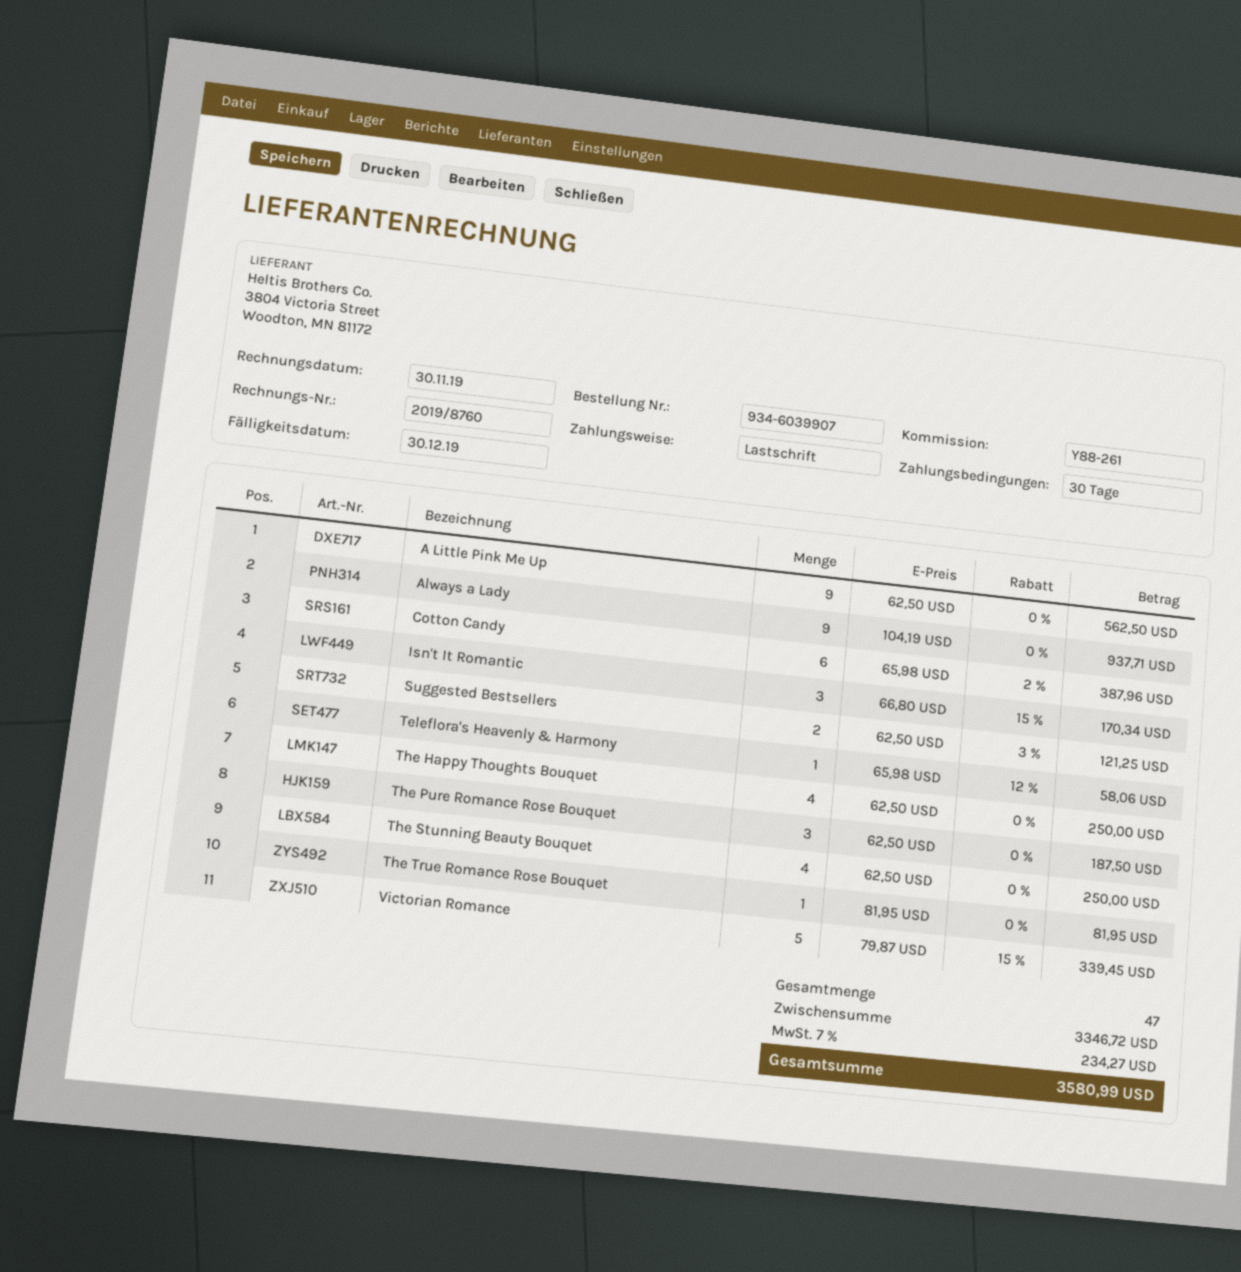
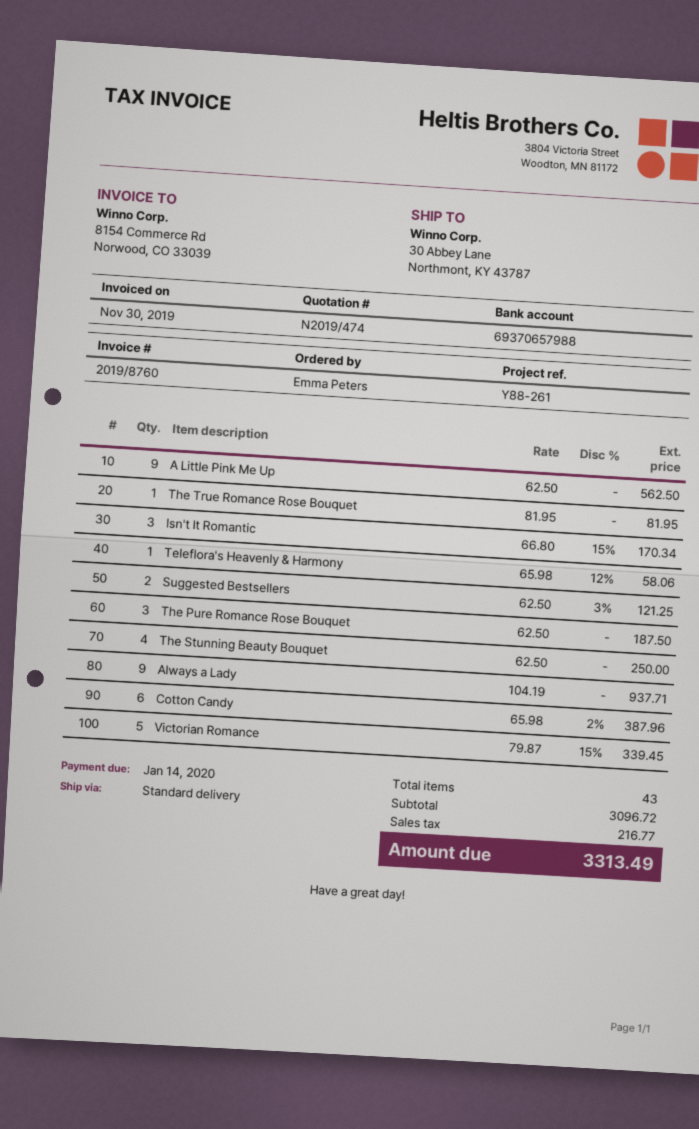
due date: 2019-12-30 -> 2020-01-14
The Happy Thoughts Bouquet: 4 x 62.50 = 250.00 -> none
total quantity: 47 -> 43
subtotal: 3346.72 -> 3096.72
tax: 234.27 -> 216.77
total: 3580.99 -> 3313.49

